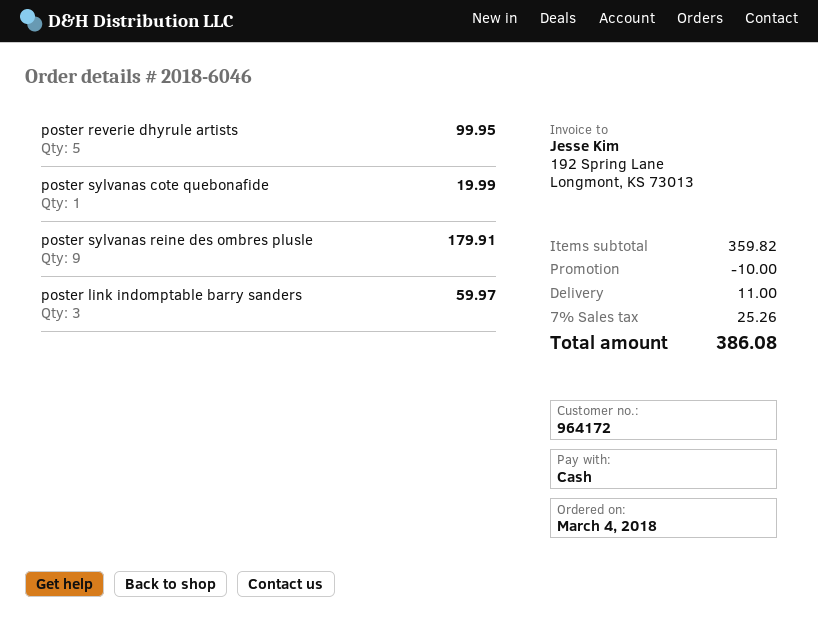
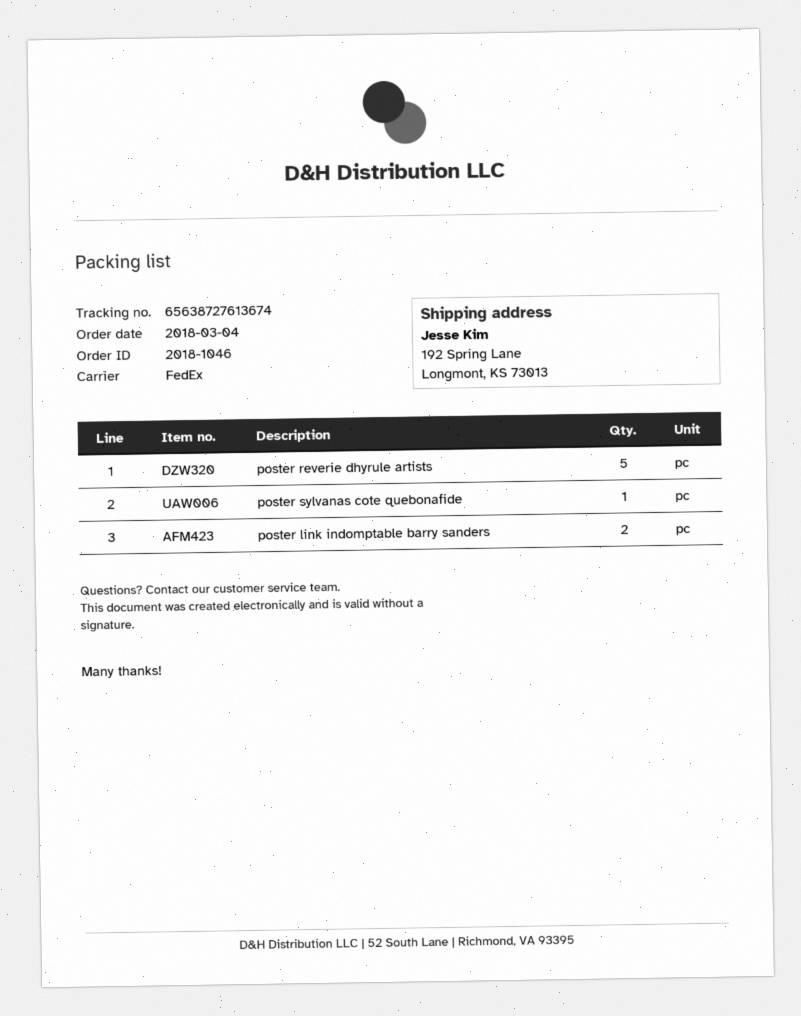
order number: 2018-6046 -> 2018-1046
poster sylvanas reine des ombres plusle: 9 -> none
poster link indomptable barry sanders: 3 -> 2

